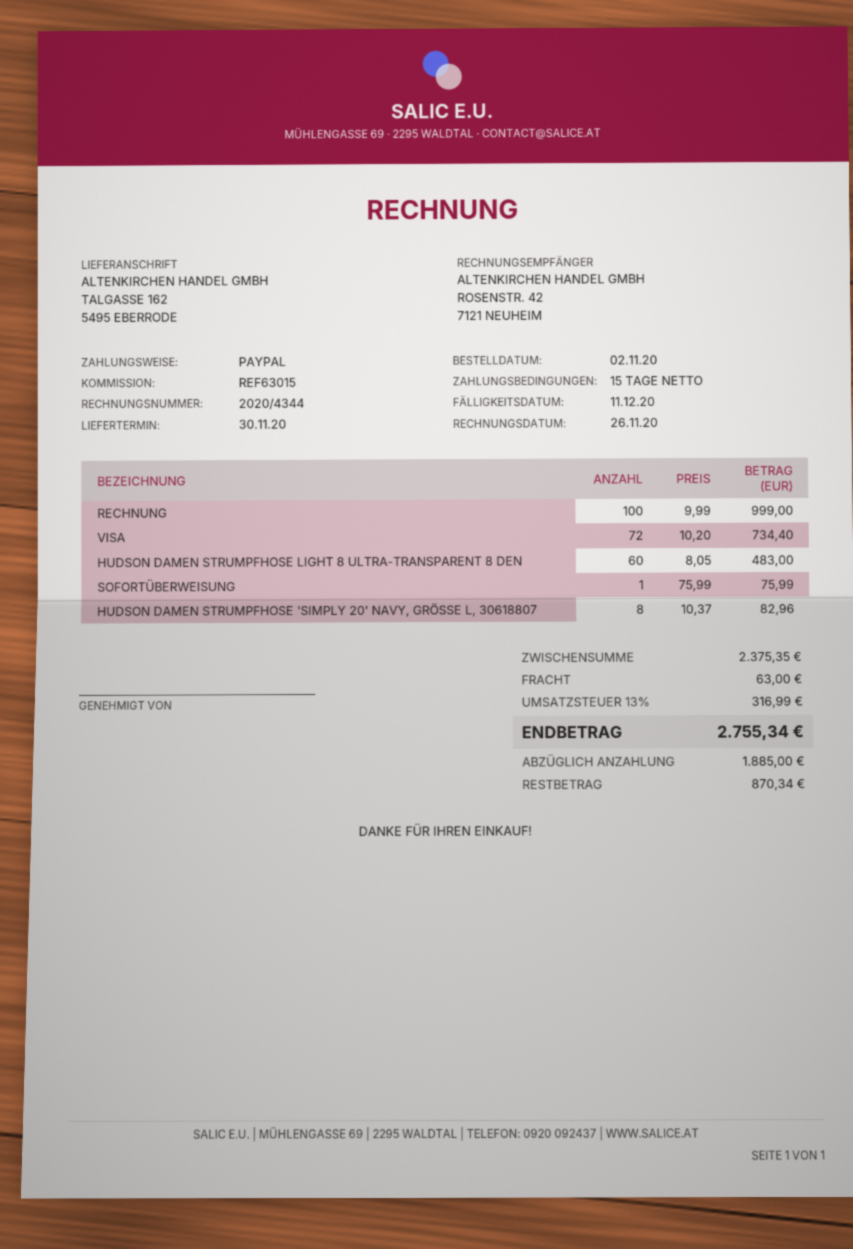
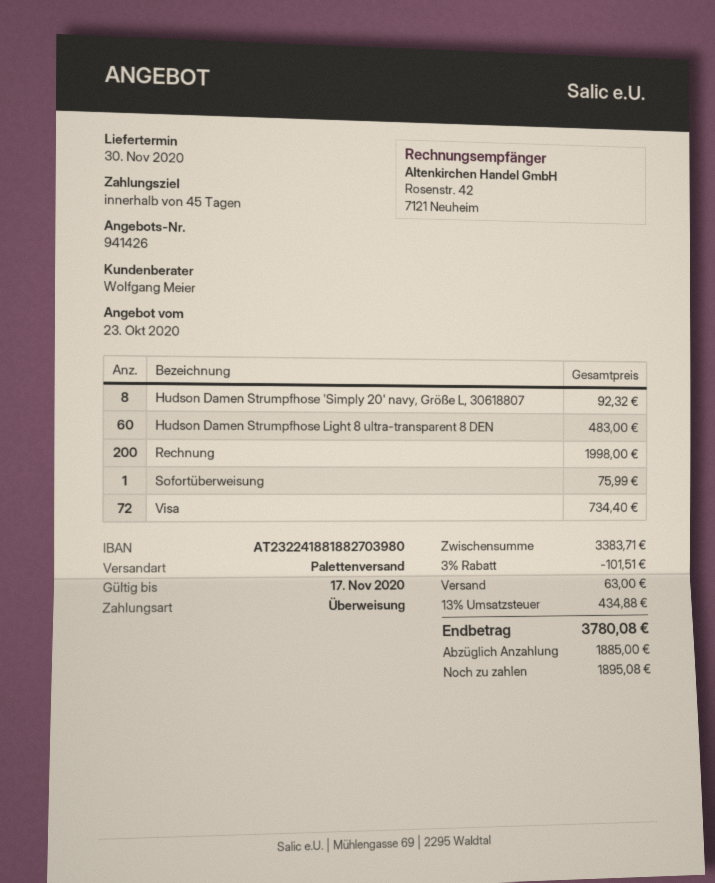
payment terms: 15 days -> 45 days
payment method: PayPal -> bank transfer
RECHNUNG: 100 for 999.00 -> 200 for 1998.00
HUDSON DAMEN STRUMPFHOSE 'SIMPLY 20' NAVY, GRÖSSE L, 30618807: 8 for 82.96 -> 8 for 92.32
subtotal: 2375.35 -> 3383.71
discount: none -> 3% = 101.51
tax: 13% = 316.99 -> 13% = 434.88
total: 2755.34 -> 3780.08
balance: 870.34 -> 1895.08

